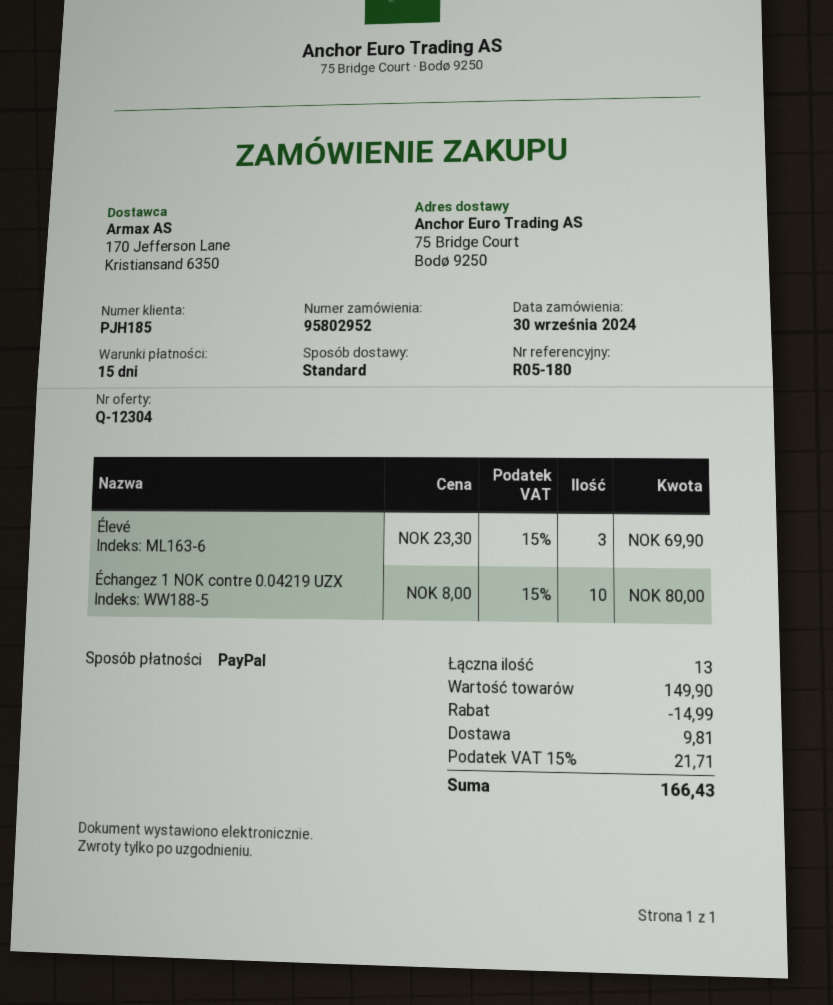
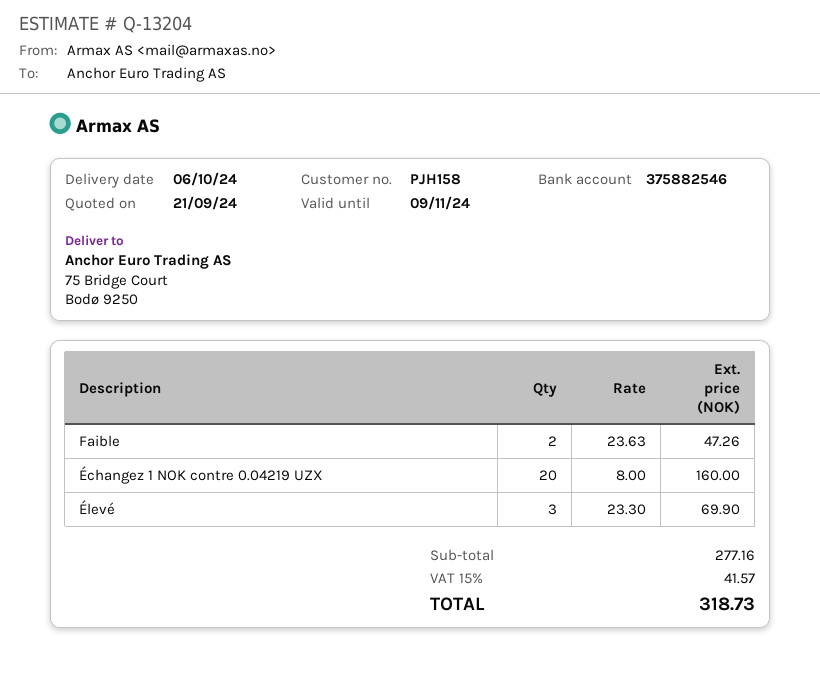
quote number: Q-12304 -> Q-13204
customer number: PJH185 -> PJH158
Échangez 1 NOK contre 0.04219 UZX: 10 x 8.00 = 80.00 -> 20 x 8.00 = 160.00
Faible: none -> 2 x 23.63 = 47.26
subtotal: 149.90 -> 277.16
discount: 14.99 -> none
shipping: 9.81 -> none
tax: 15% = 21.71 -> 15% = 41.57
total: 166.43 -> 318.73

